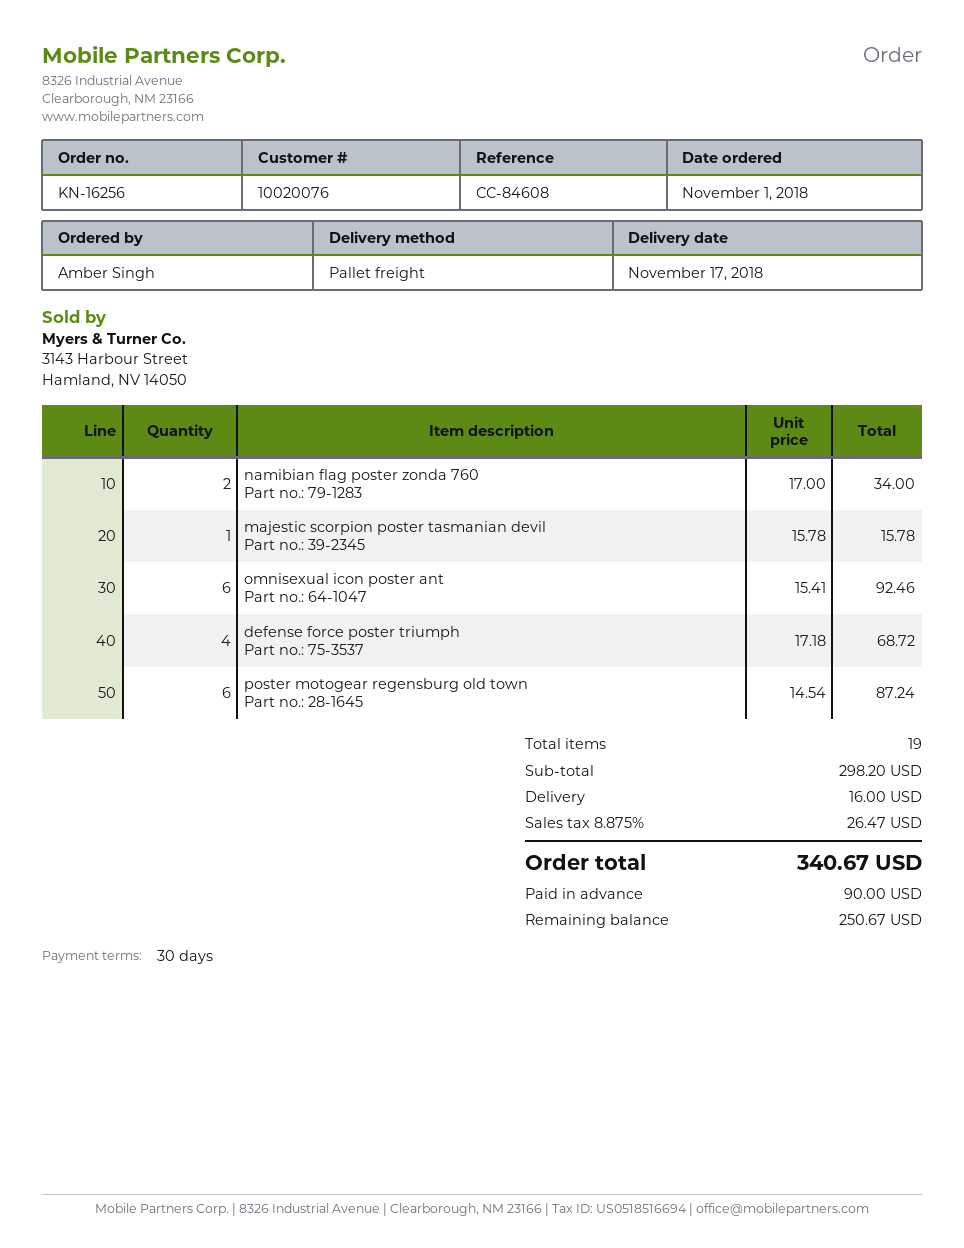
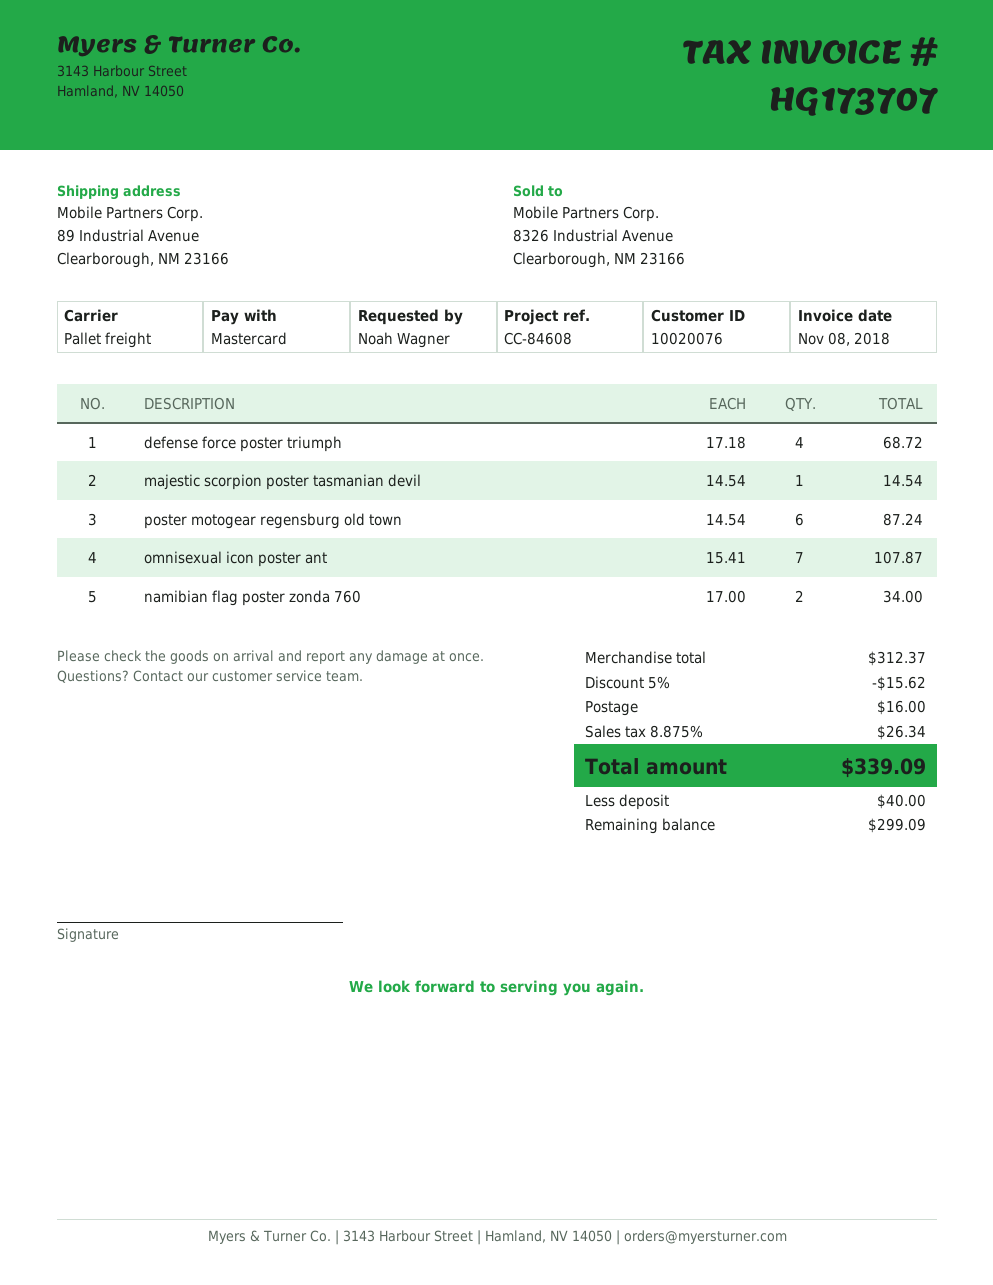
ordered by: Amber Singh -> Noah Wagner
majestic scorpion poster tasmanian devil: 1 x 15.78 = 15.78 -> 1 x 14.54 = 14.54
omnisexual icon poster ant: 6 x 15.41 = 92.46 -> 7 x 15.41 = 107.87
subtotal: 298.20 -> 312.37
discount: none -> 5% = 15.62
tax: 8.875% = 26.47 -> 8.875% = 26.34
total: 340.67 -> 339.09
deposit: 90.00 -> 40.00
balance: 250.67 -> 299.09

